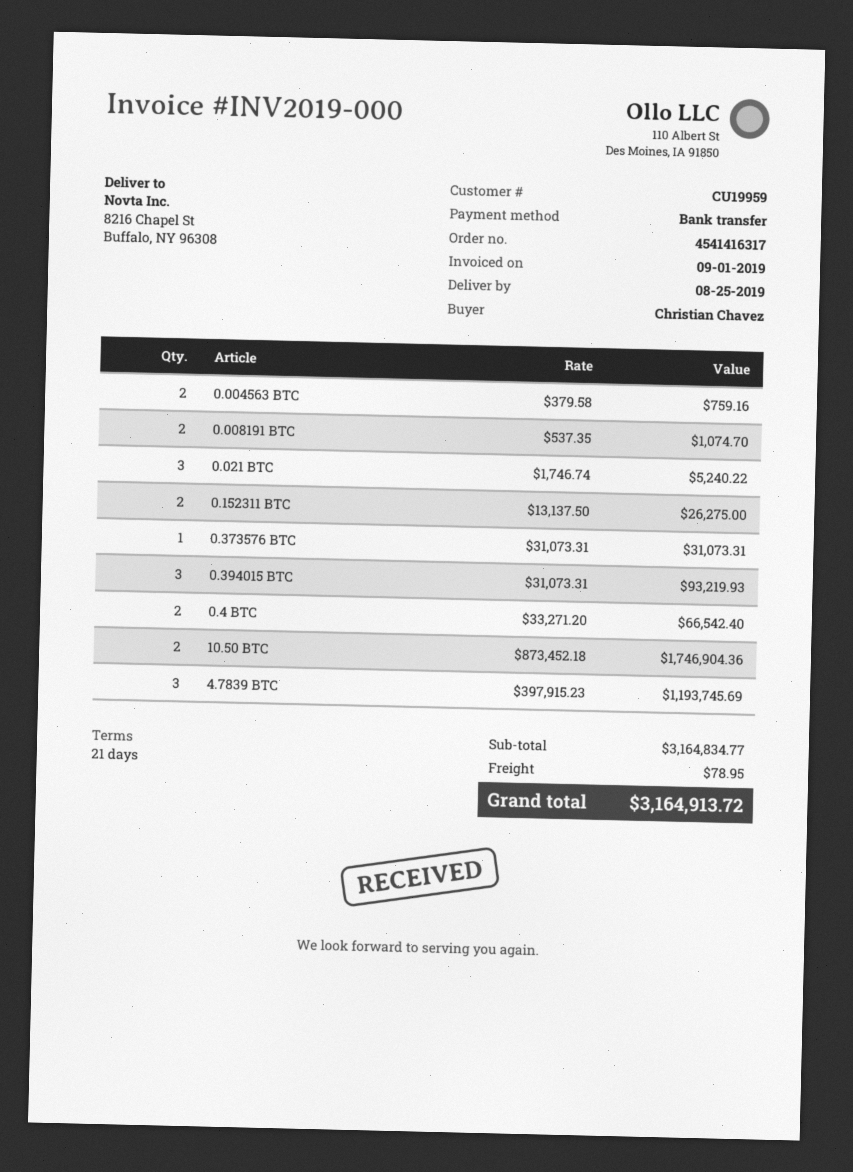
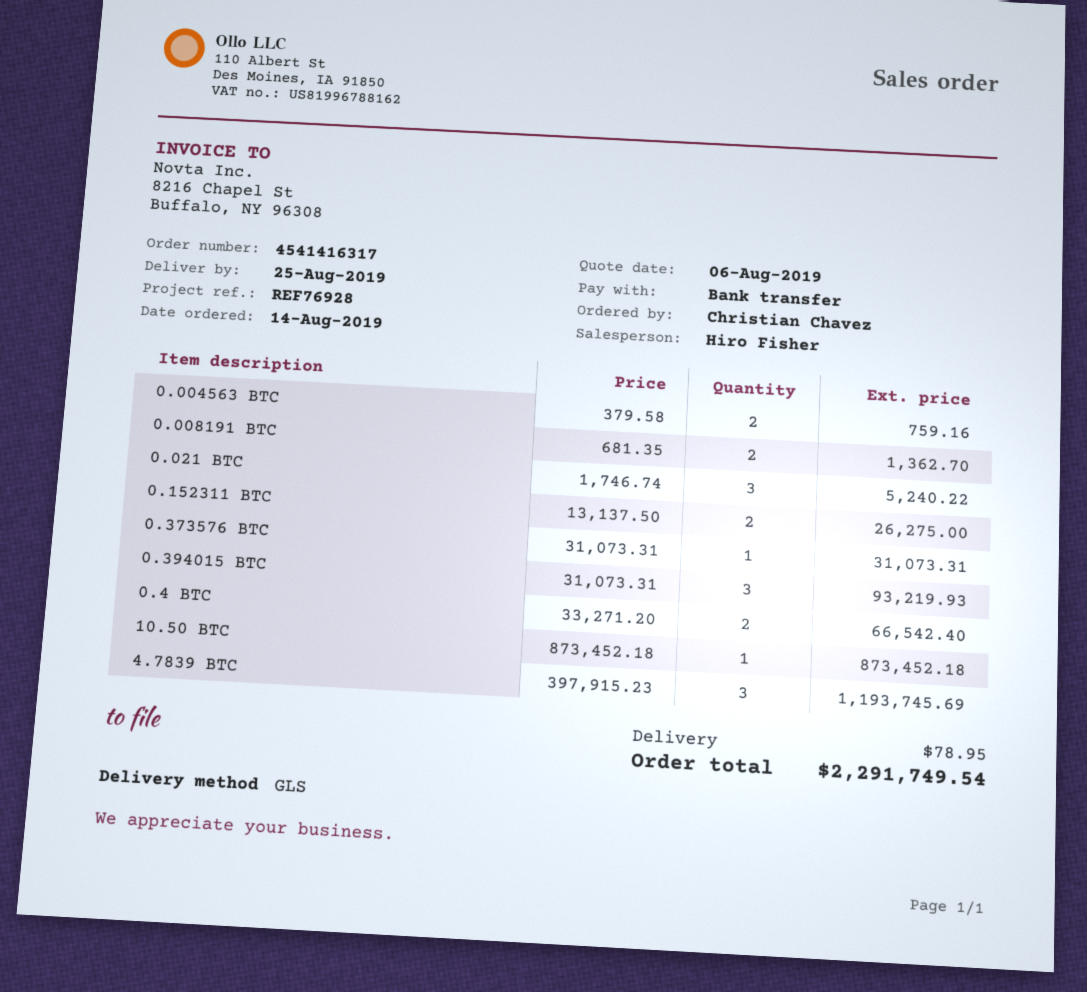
0.008191 BTC: 2 x 537.35 = 1074.70 -> 2 x 681.35 = 1362.70
10.50 BTC: 2 x 873452.18 = 1746904.36 -> 1 x 873452.18 = 873452.18
total: 3164913.72 -> 2291749.54

